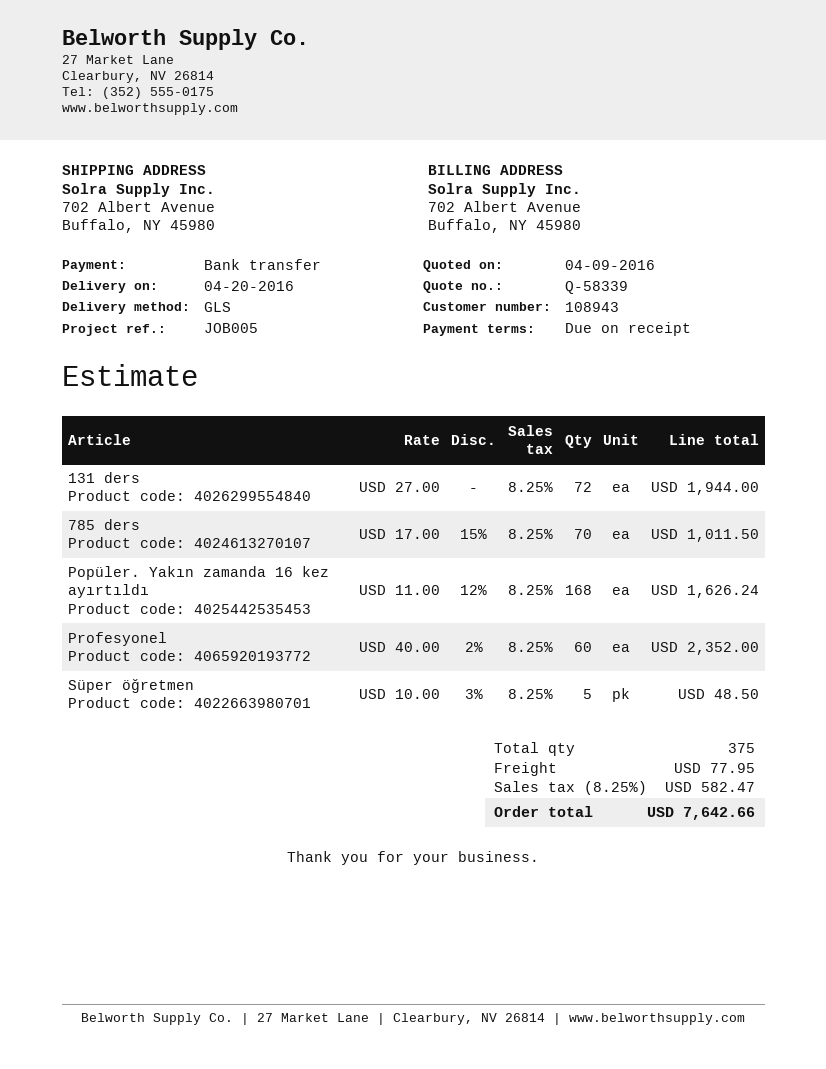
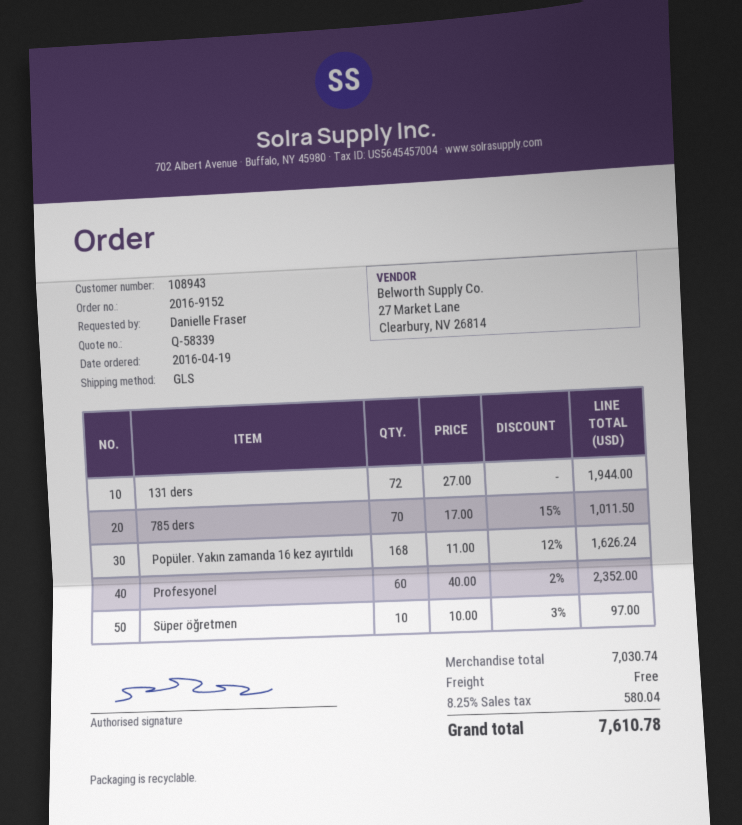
Süper öğretmen: 5 x 10.00 - 3% = 48.50 -> 10 x 10.00 - 3% = 97.00
shipping: 77.95 -> 0.00
tax: 8.25% = 582.47 -> 8.25% = 580.04
total: 7642.66 -> 7610.78

